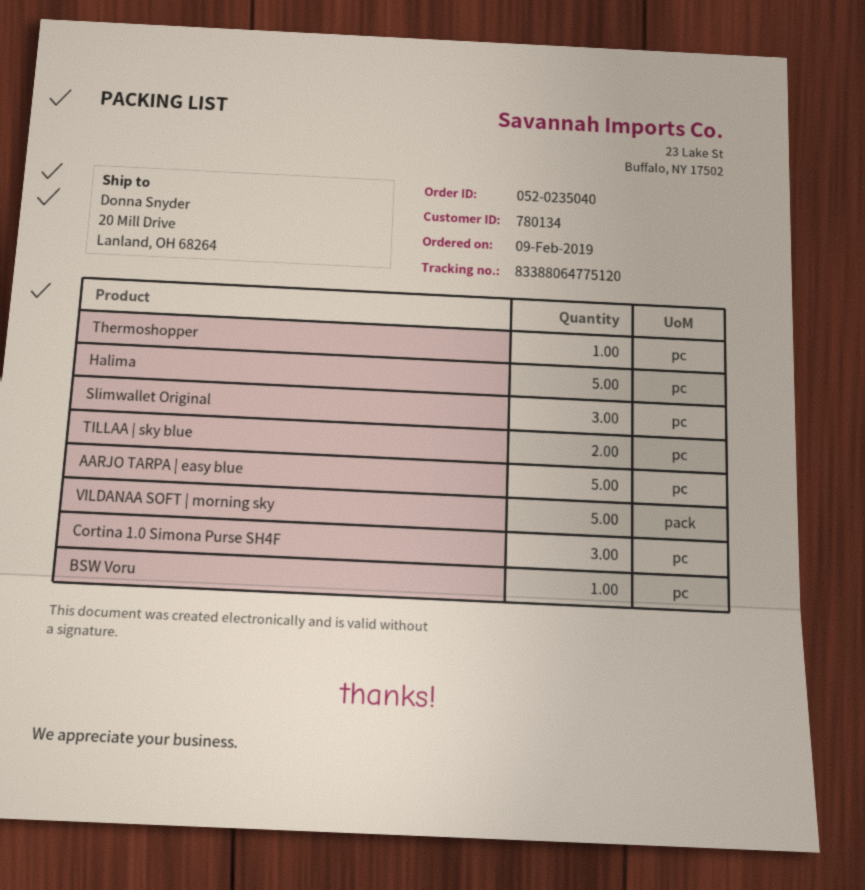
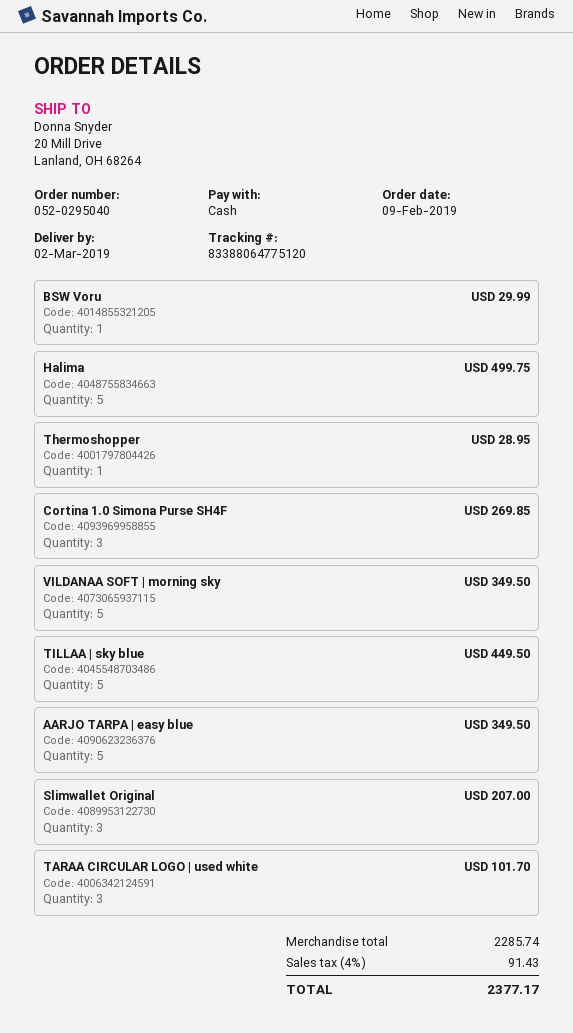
order number: 052-0235040 -> 052-0295040
TILLAA | sky blue: 2 -> 5
TARAA CIRCULAR LOGO | used white: none -> 3

